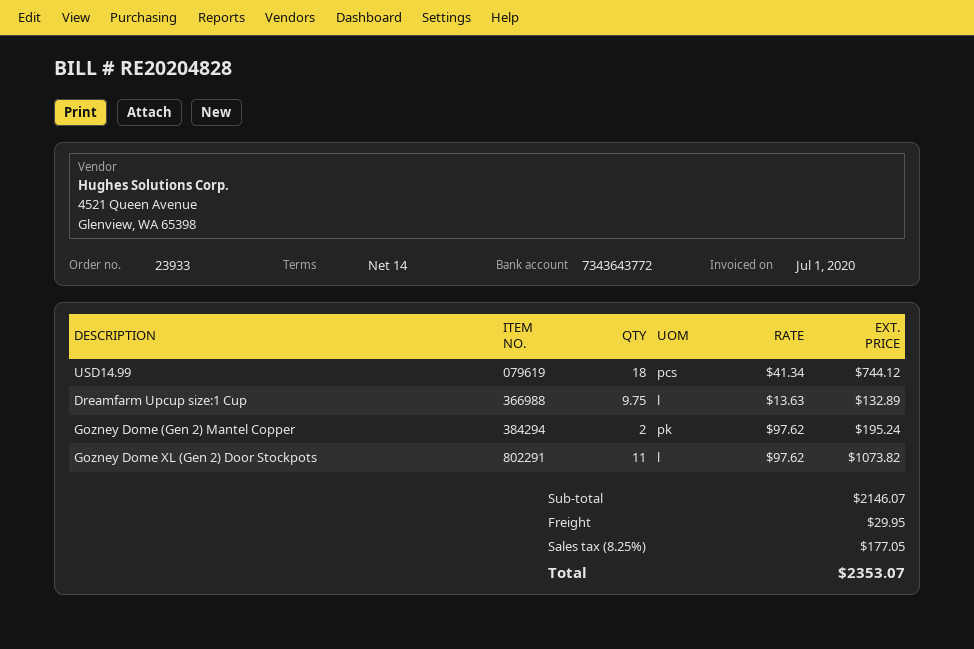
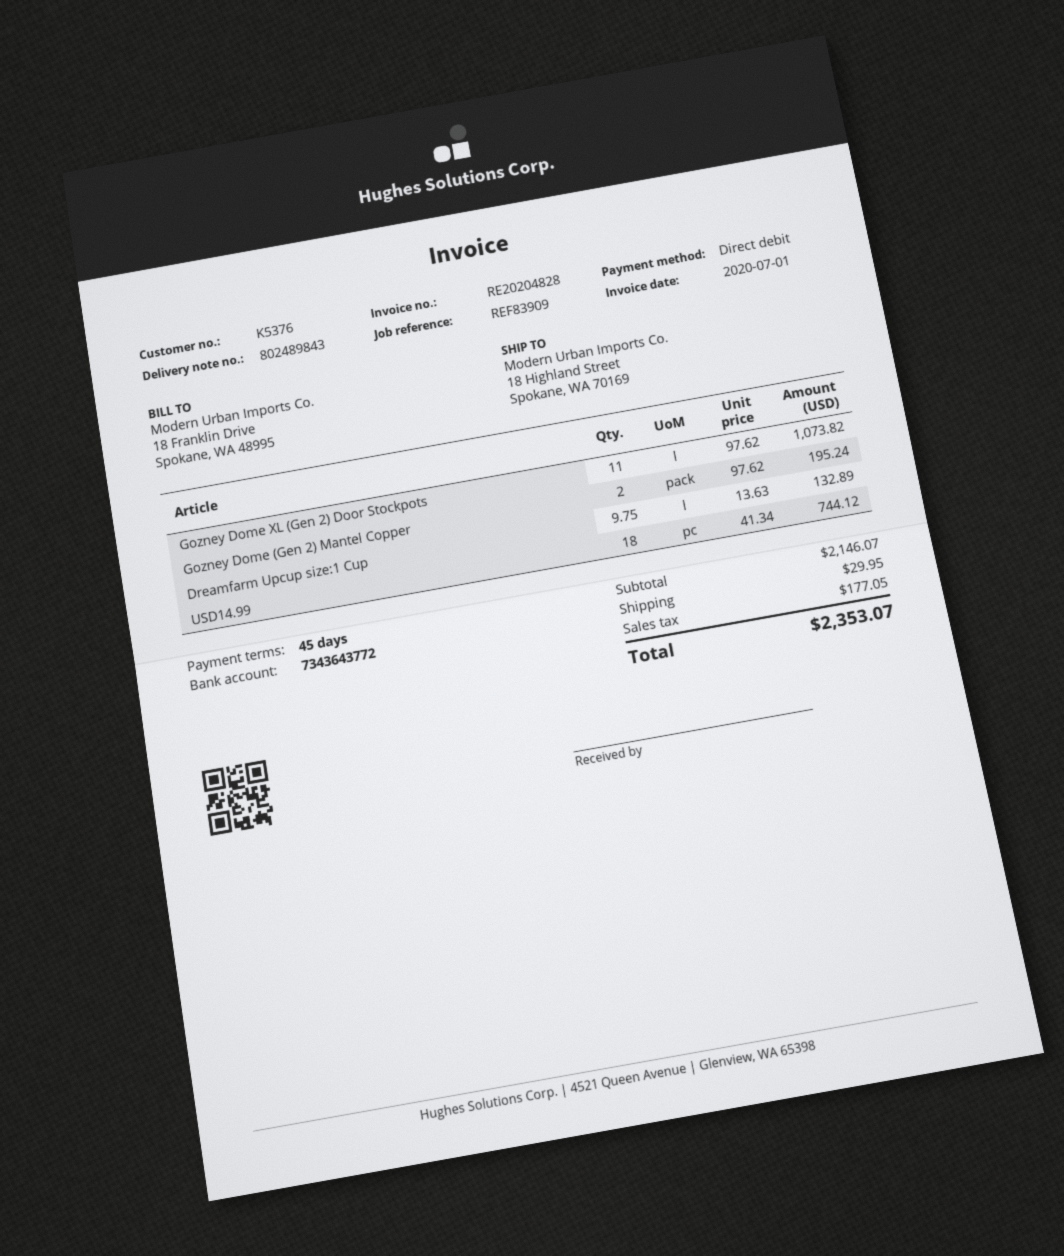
payment terms: 14 days -> 45 days

